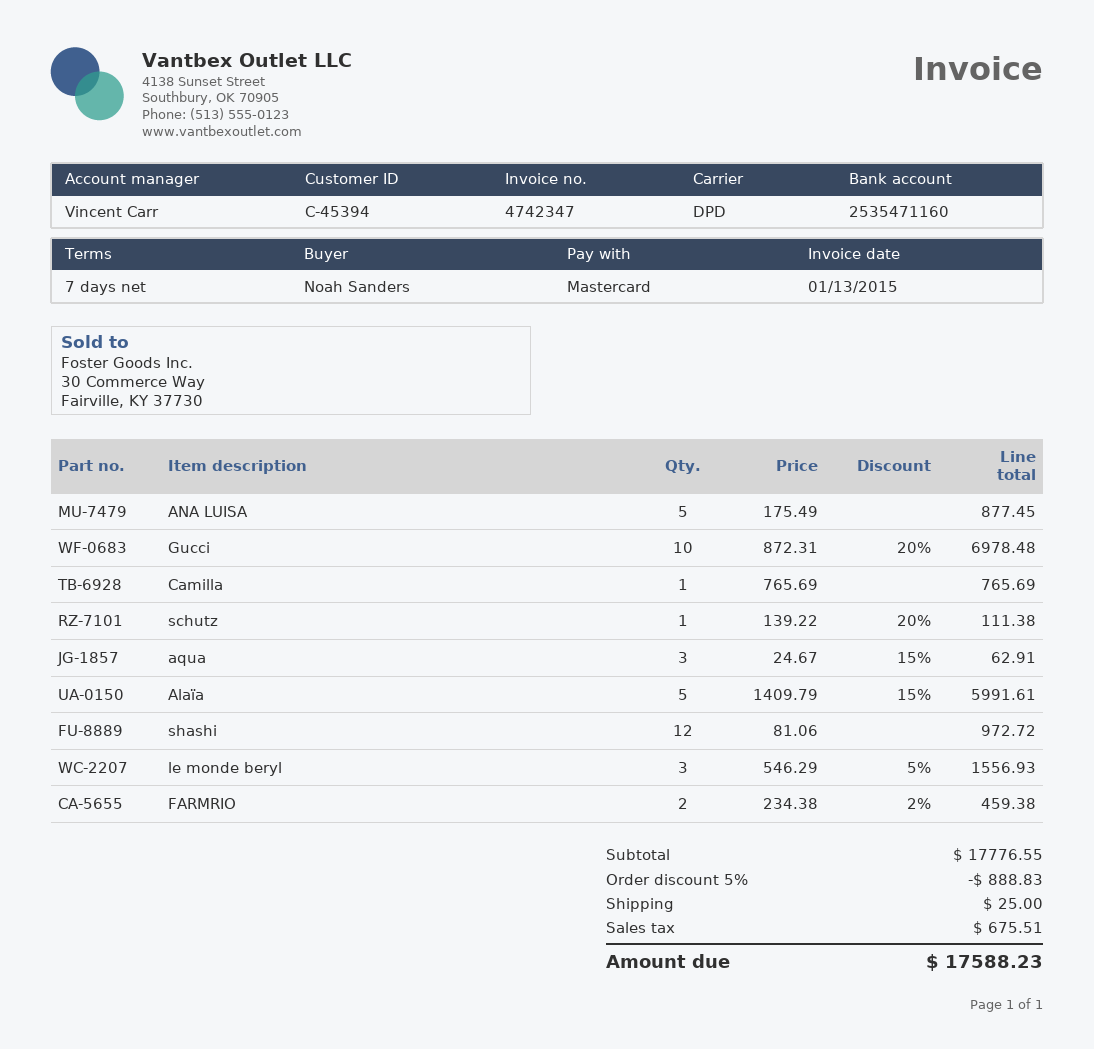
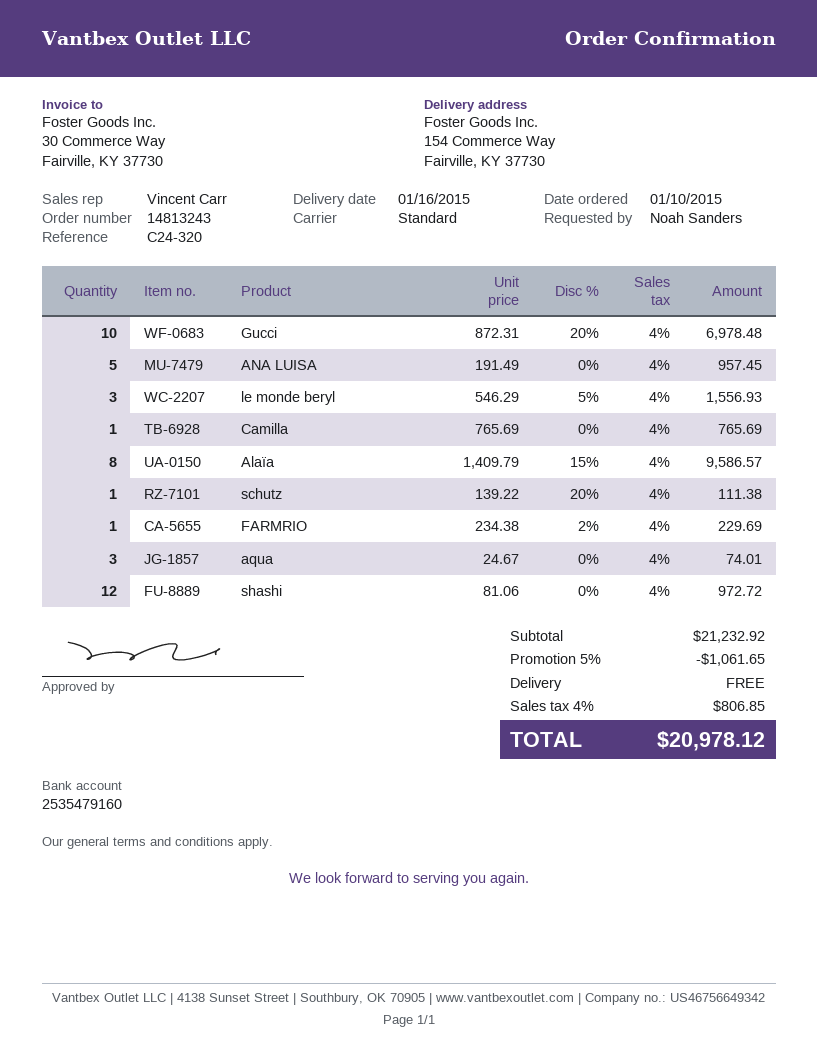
bank account: 2535471160 -> 2535479160
shipping method: DPD -> standard
ANA LUISA: 5 x 175.49 = 877.45 -> 5 x 191.49 = 957.45
aqua: 3 x 24.67 - 15% = 62.91 -> 3 x 24.67 = 74.01
Alaïa: 5 x 1409.79 - 15% = 5991.61 -> 8 x 1409.79 - 15% = 9586.57
FARMRIO: 2 x 234.38 - 2% = 459.38 -> 1 x 234.38 - 2% = 229.69
subtotal: 17776.55 -> 21232.92
discount: 5% = 888.83 -> 5% = 1061.65
shipping: 25.00 -> 0.00
tax: 675.51 -> 806.85
total: 17588.23 -> 20978.12

